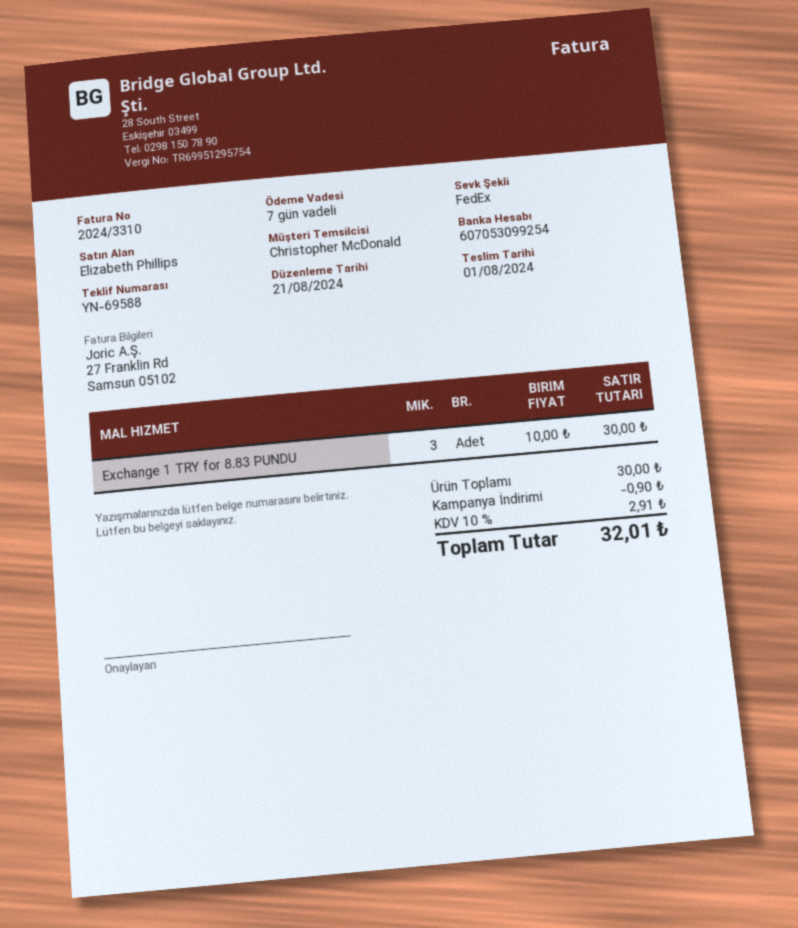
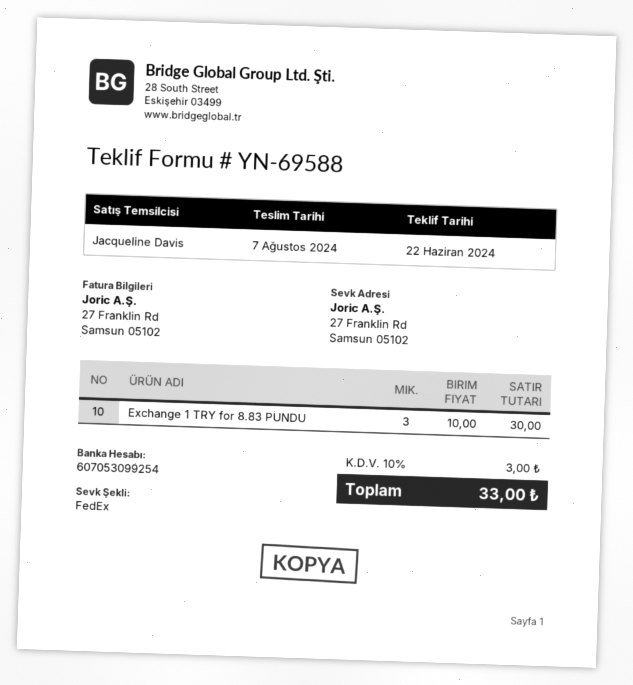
delivery date: 2024-08-01 -> 2024-08-07
sales rep: Christopher McDonald -> Jacqueline Davis
discount: 0.90 -> none
tax: 10% = 2.91 -> 10% = 3.00
total: 32.01 -> 33.00

